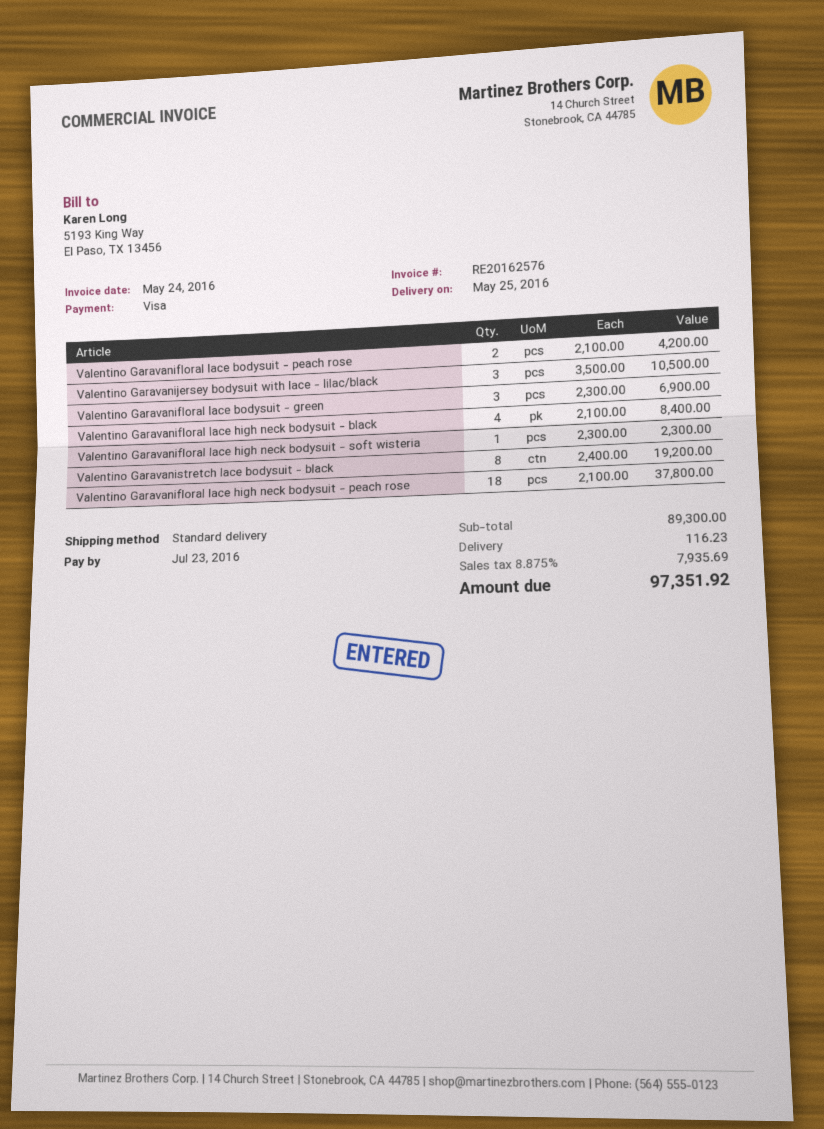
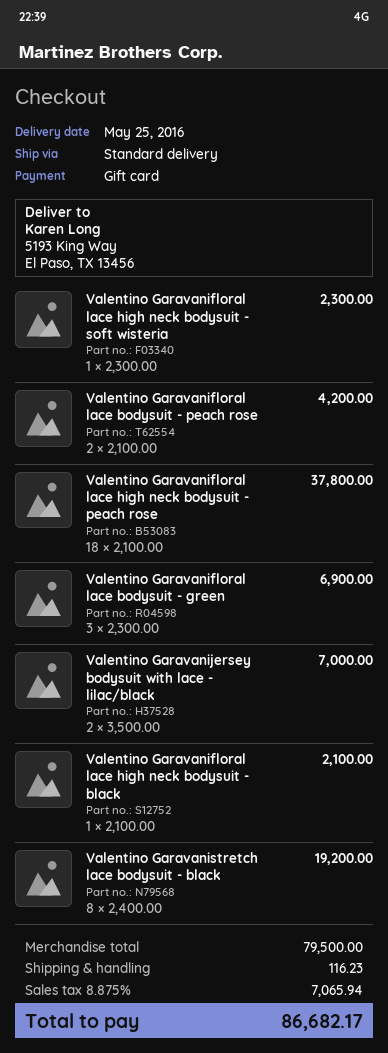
payment method: Visa -> gift card
Valentino Garavanijersey bodysuit with lace - lilac/black: 3 x 3500.00 = 10500.00 -> 2 x 3500.00 = 7000.00
Valentino Garavanifloral lace high neck bodysuit - black: 4 x 2100.00 = 8400.00 -> 1 x 2100.00 = 2100.00
subtotal: 89300.00 -> 79500.00
tax: 8.875% = 7935.69 -> 8.875% = 7065.94
total: 97351.92 -> 86682.17

